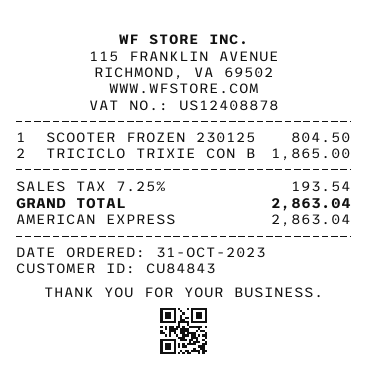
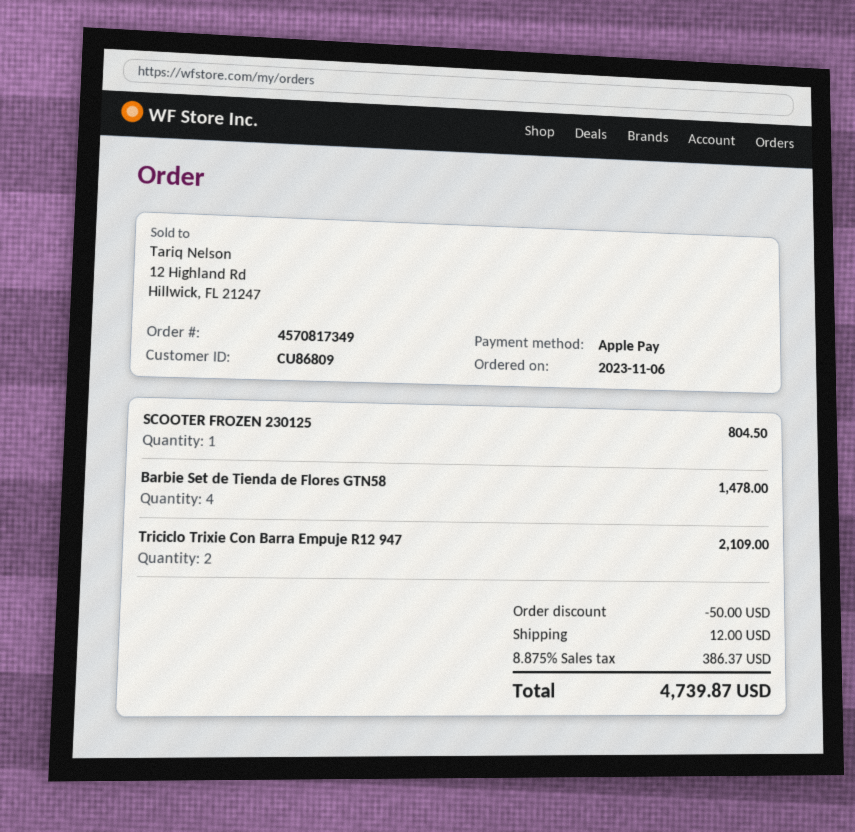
order date: 2023-10-31 -> 2023-11-06
customer number: CU84843 -> CU86809
payment method: American Express -> Apple Pay
TRICICLO TRIXIE CON B: 2 for 1865.00 -> 2 for 2109.00
Barbie Set de Tienda de Flores GTN58: none -> 4 for 1478.00
discount: none -> 50.00
shipping: none -> 12.00
tax: 7.25% = 193.54 -> 8.875% = 386.37
total: 2863.04 -> 4739.87

